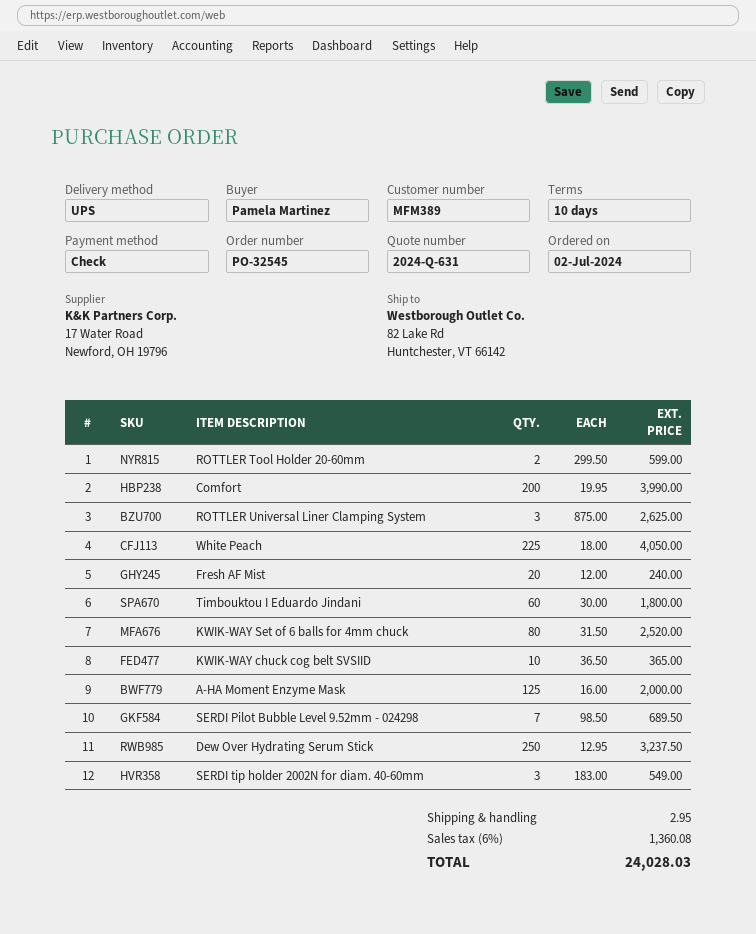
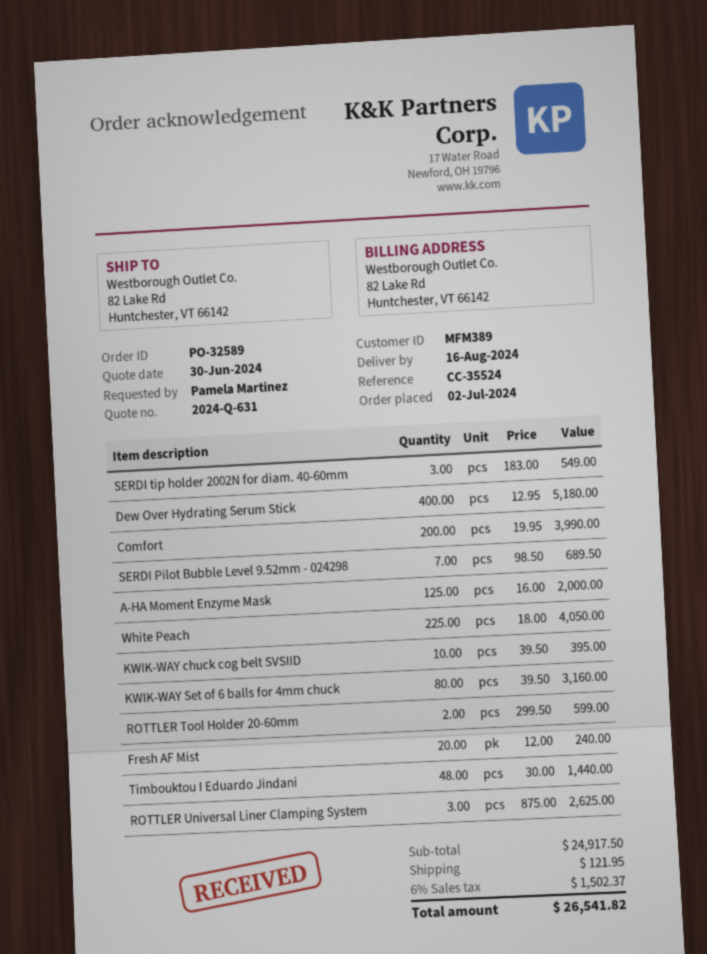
order number: PO-32545 -> PO-32589
Timbouktou I Eduardo Jindani: 60 x 30.00 = 1800.00 -> 48 x 30.00 = 1440.00
KWIK-WAY Set of 6 balls for 4mm chuck: 80 x 31.50 = 2520.00 -> 80 x 39.50 = 3160.00
KWIK-WAY chuck cog belt SVSIID: 10 x 36.50 = 365.00 -> 10 x 39.50 = 395.00
Dew Over Hydrating Serum Stick: 250 x 12.95 = 3237.50 -> 400 x 12.95 = 5180.00
shipping: 2.95 -> 121.95
tax: 6% = 1360.08 -> 6% = 1502.37
total: 24028.03 -> 26541.82

